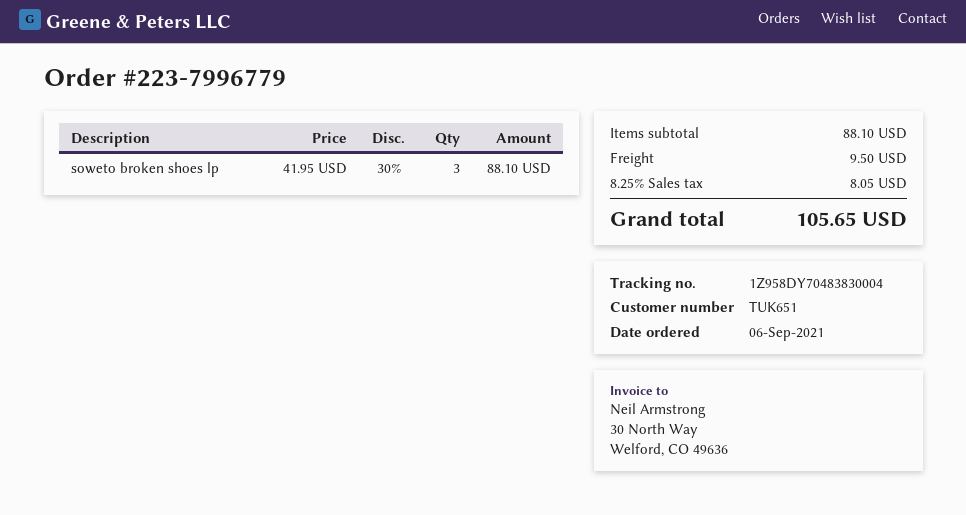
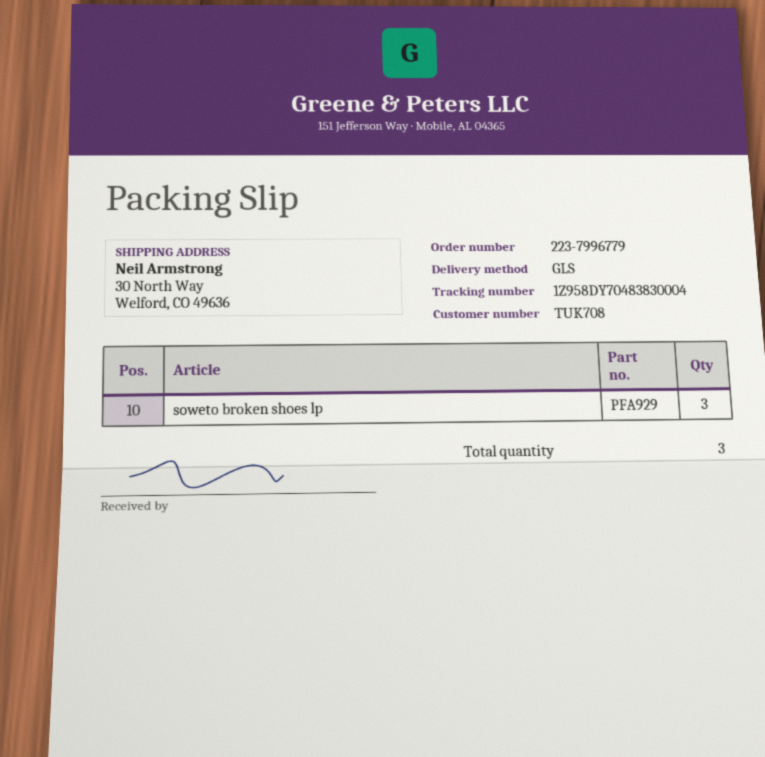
customer number: TUK651 -> TUK708

